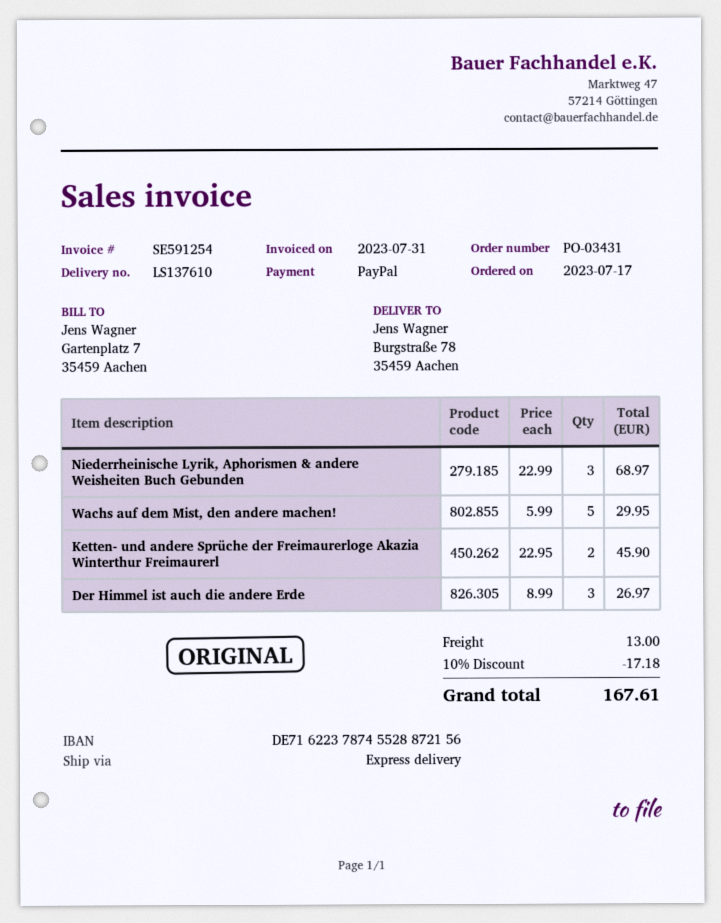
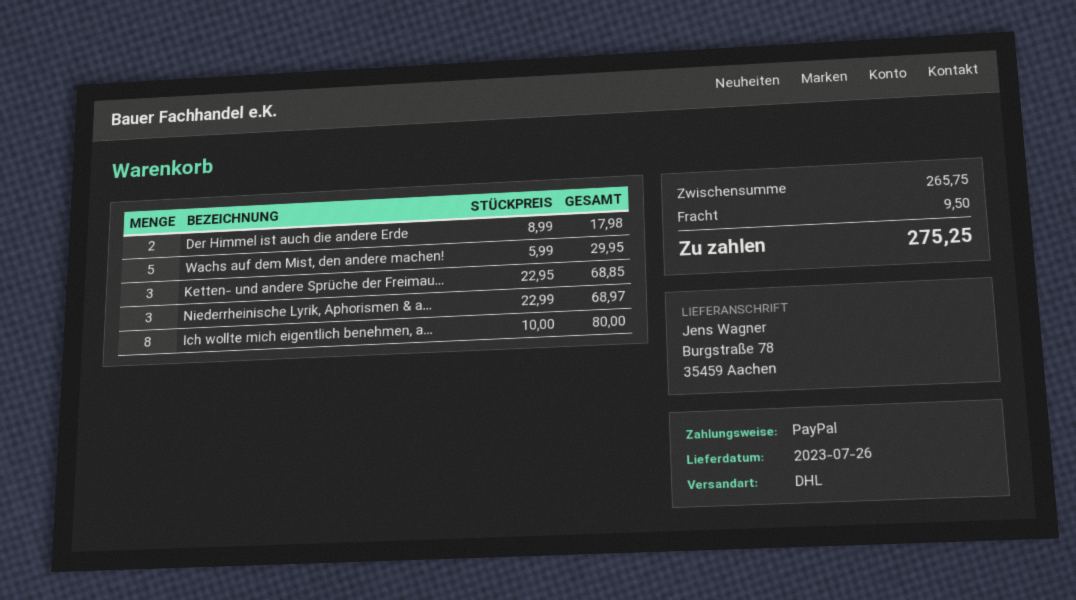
shipping method: express -> DHL
Ketten- und andere Sprüche der Freimaurerloge Akazia Winterthur Freimaurerl: 2 x 22.95 = 45.90 -> 3 x 22.95 = 68.85
Der Himmel ist auch die andere Erde: 3 x 8.99 = 26.97 -> 2 x 8.99 = 17.98
Ich wollte mich eigentlich benehmen, a...: none -> 8 x 10.00 = 80.00
discount: 10% = 17.18 -> none
shipping: 13.00 -> 9.50
total: 167.61 -> 275.25

